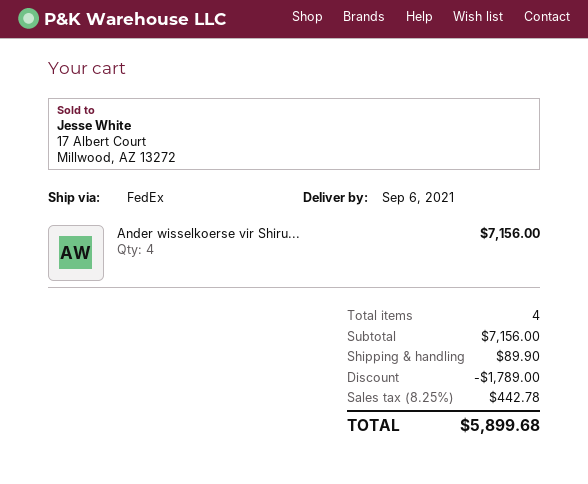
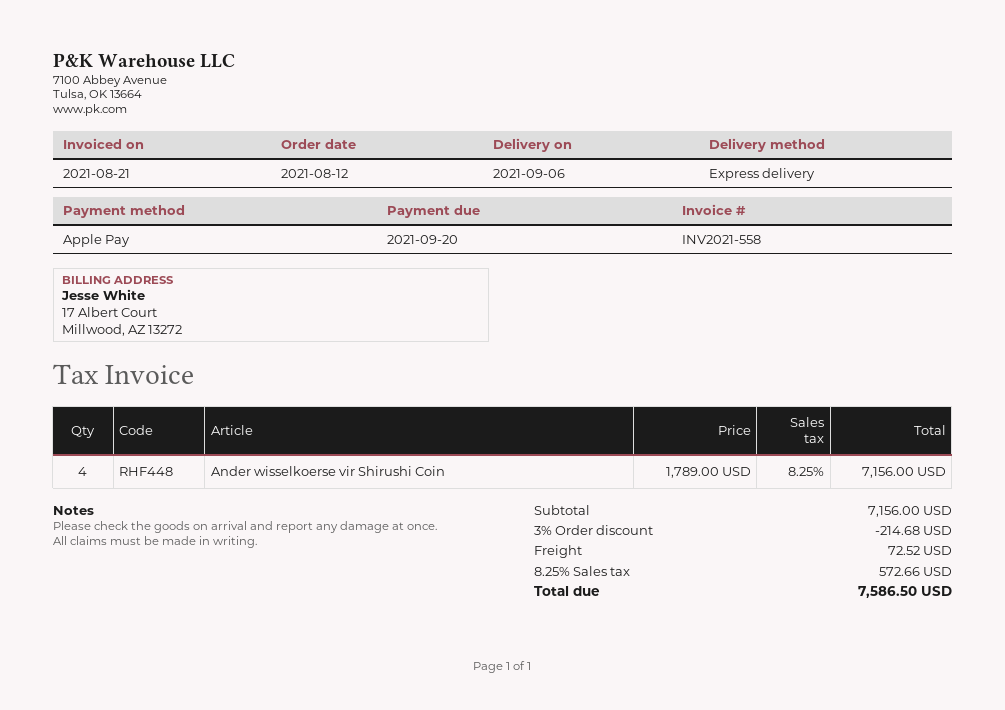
shipping method: FedEx -> express
discount: 1789.00 -> 214.68
shipping: 89.90 -> 72.52
tax: 8.25% = 442.78 -> 8.25% = 572.66
total: 5899.68 -> 7586.50

